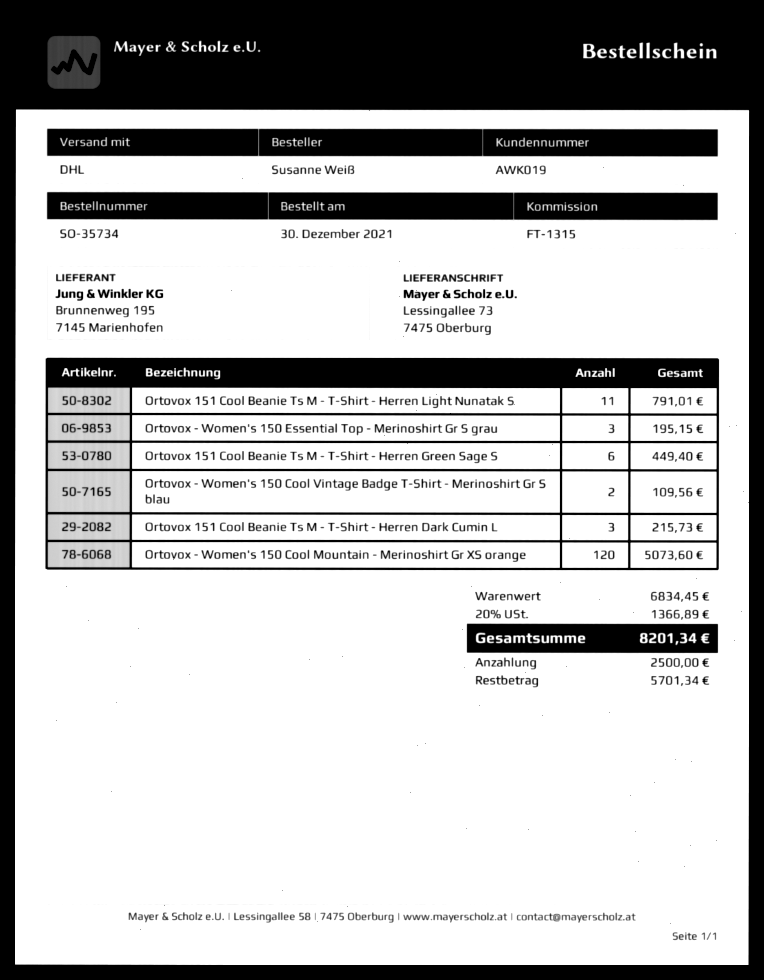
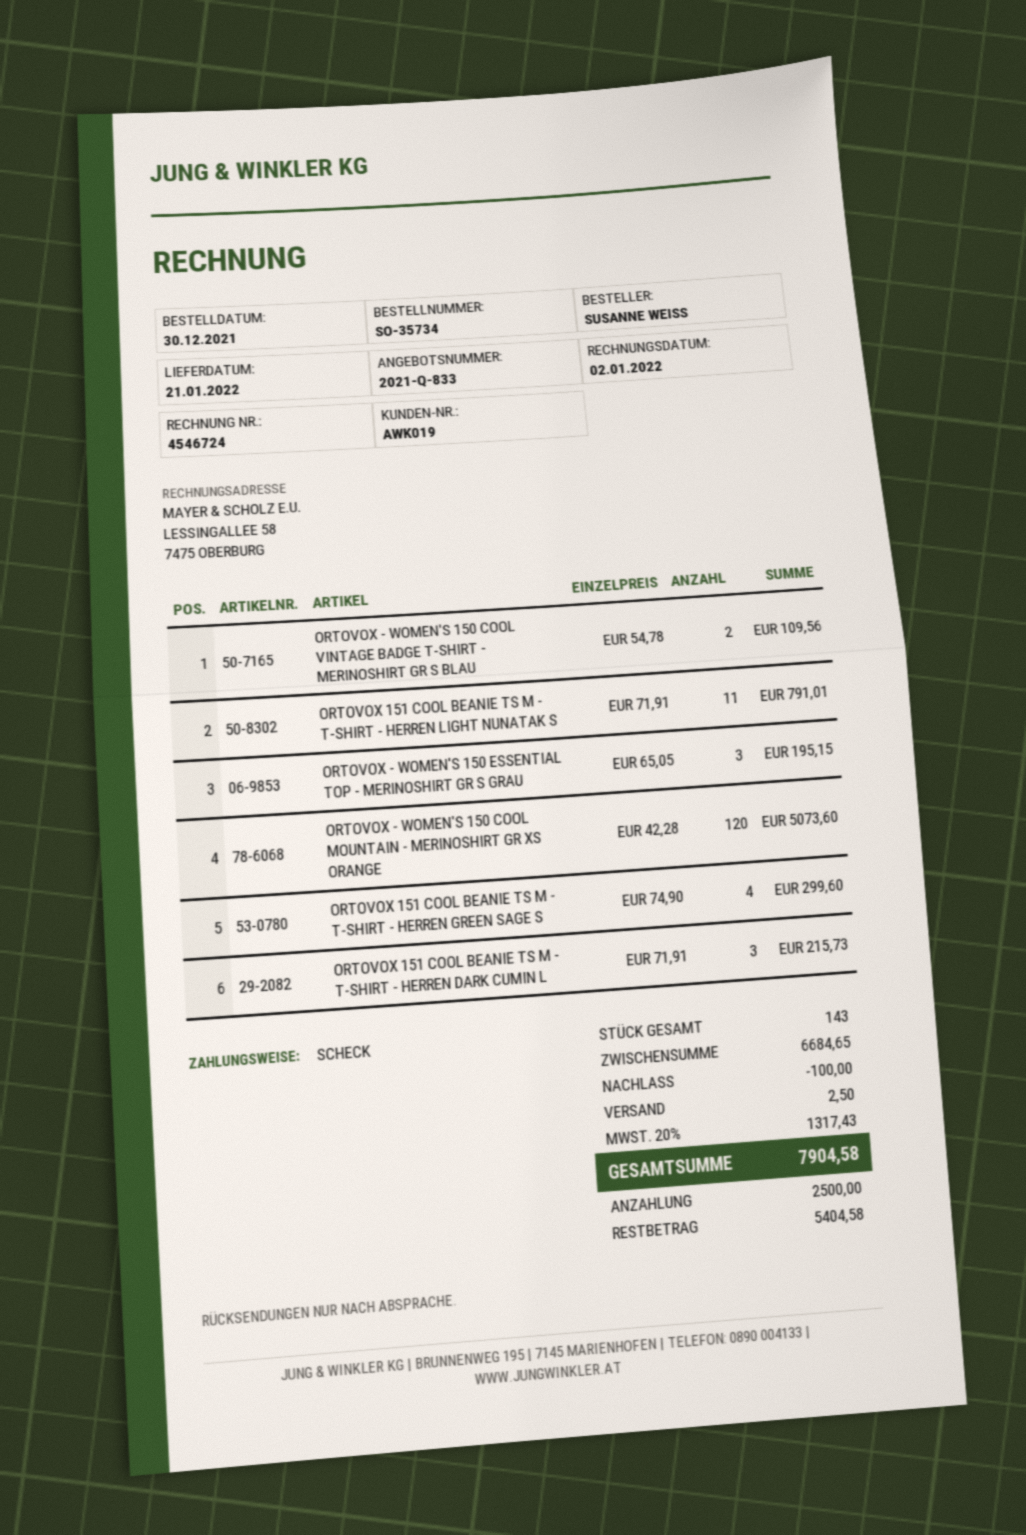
Ortovox 151 Cool Beanie Ts M - T-Shirt - Herren Green Sage S: 6 for 449.40 -> 4 for 299.60
subtotal: 6834.45 -> 6684.65
discount: none -> 100.00
shipping: none -> 2.50
tax: 20% = 1366.89 -> 20% = 1317.43
total: 8201.34 -> 7904.58
balance: 5701.34 -> 5404.58

